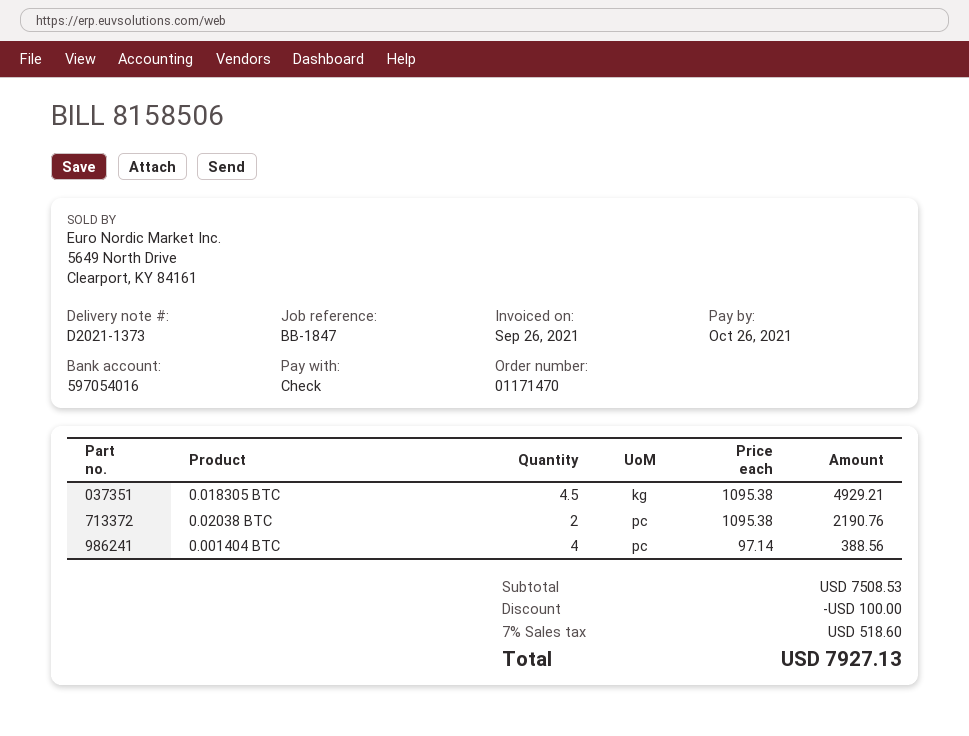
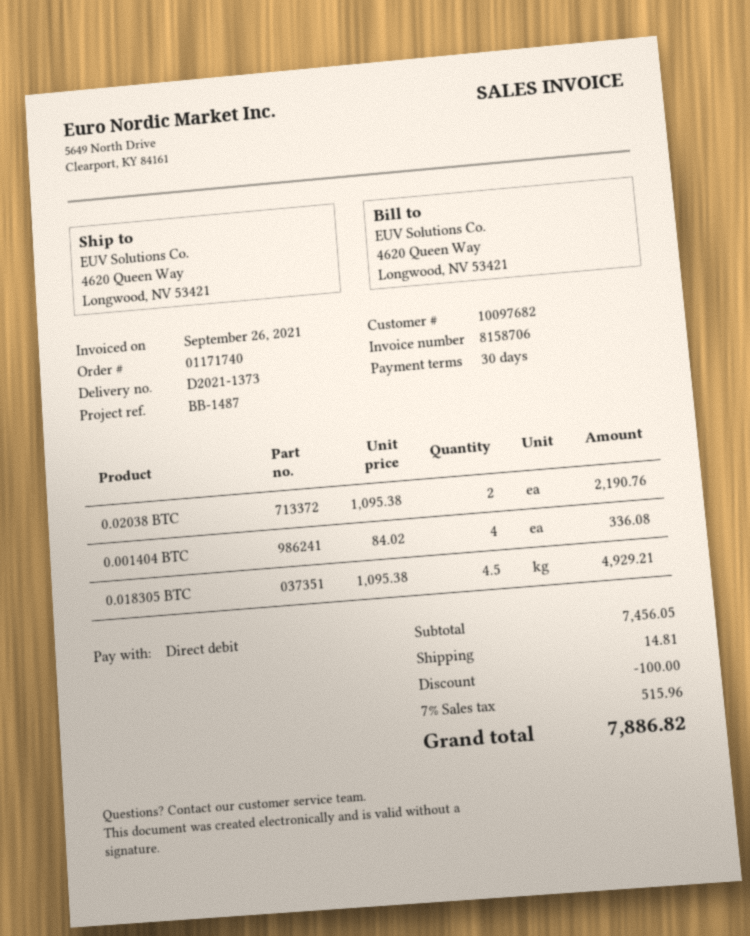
order number: 01171470 -> 01171740
invoice number: 8158506 -> 8158706
reference: BB-1847 -> BB-1487
payment method: cheque -> direct debit
0.001404 BTC: 4 x 97.14 = 388.56 -> 4 x 84.02 = 336.08
subtotal: 7508.53 -> 7456.05
shipping: none -> 14.81
tax: 7% = 518.60 -> 7% = 515.96
total: 7927.13 -> 7886.82

